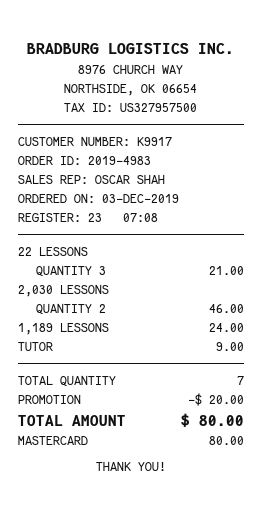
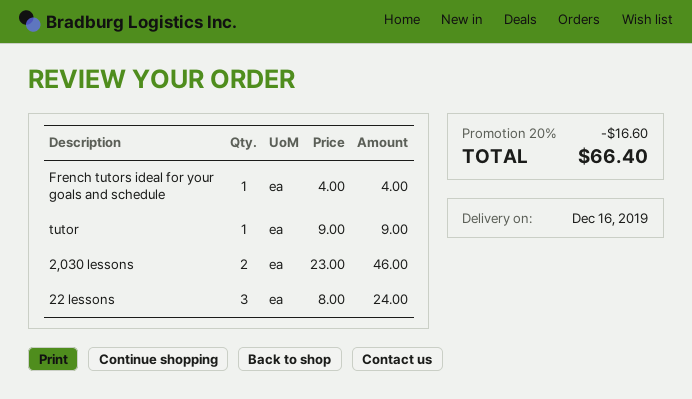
22 LESSONS: 3 for 21.00 -> 3 for 24.00
1,189 LESSONS: 1 for 24.00 -> none
French tutors ideal for your goals and schedule: none -> 1 for 4.00
discount: 20.00 -> 16.60
total: 80.00 -> 66.40

